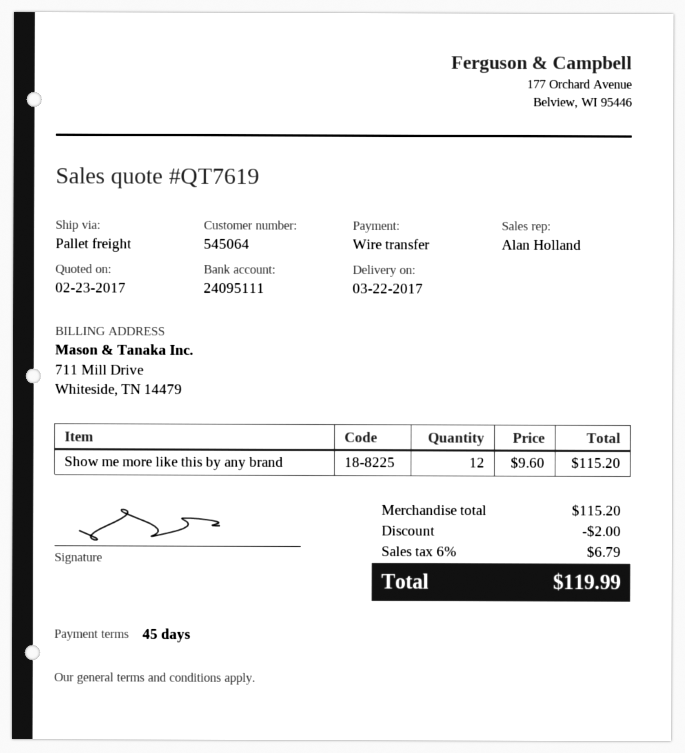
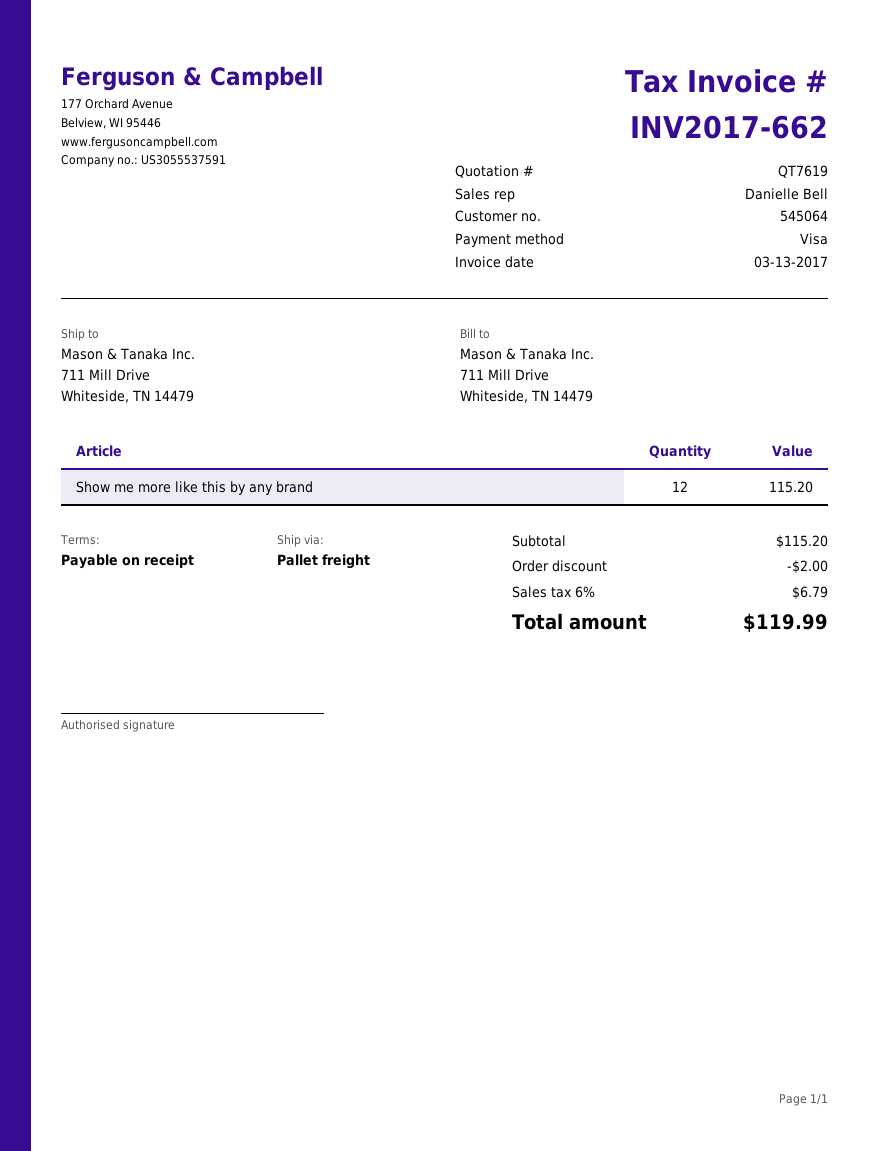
payment terms: 45 days -> on receipt
sales rep: Alan Holland -> Danielle Bell
payment method: bank transfer -> Visa

